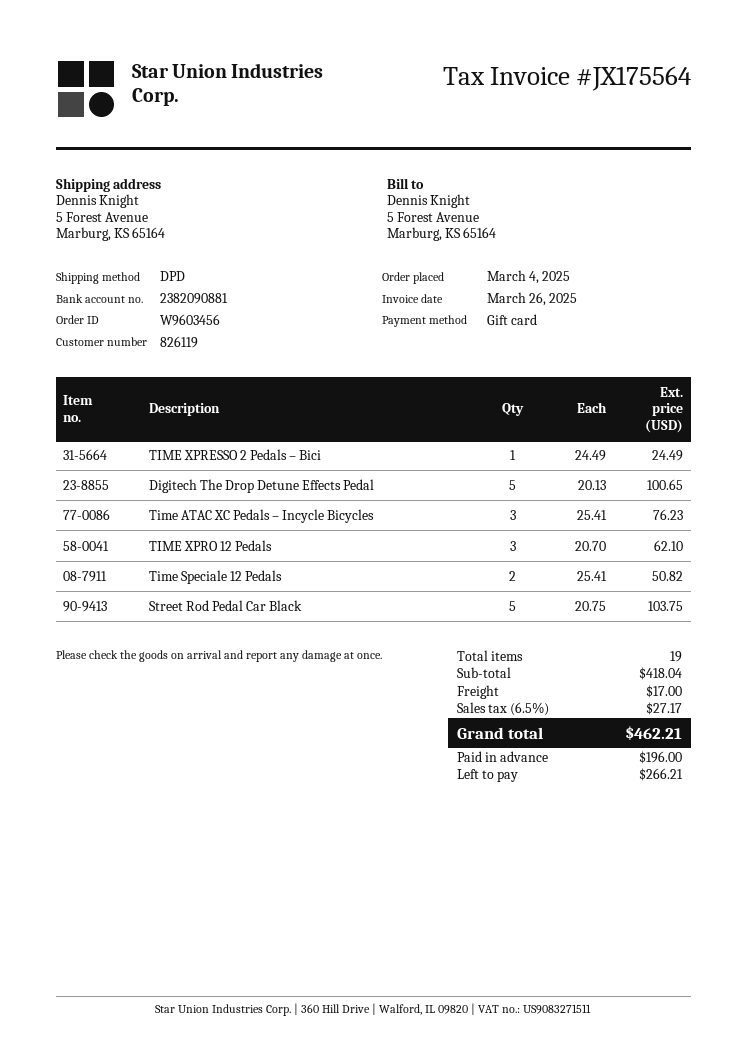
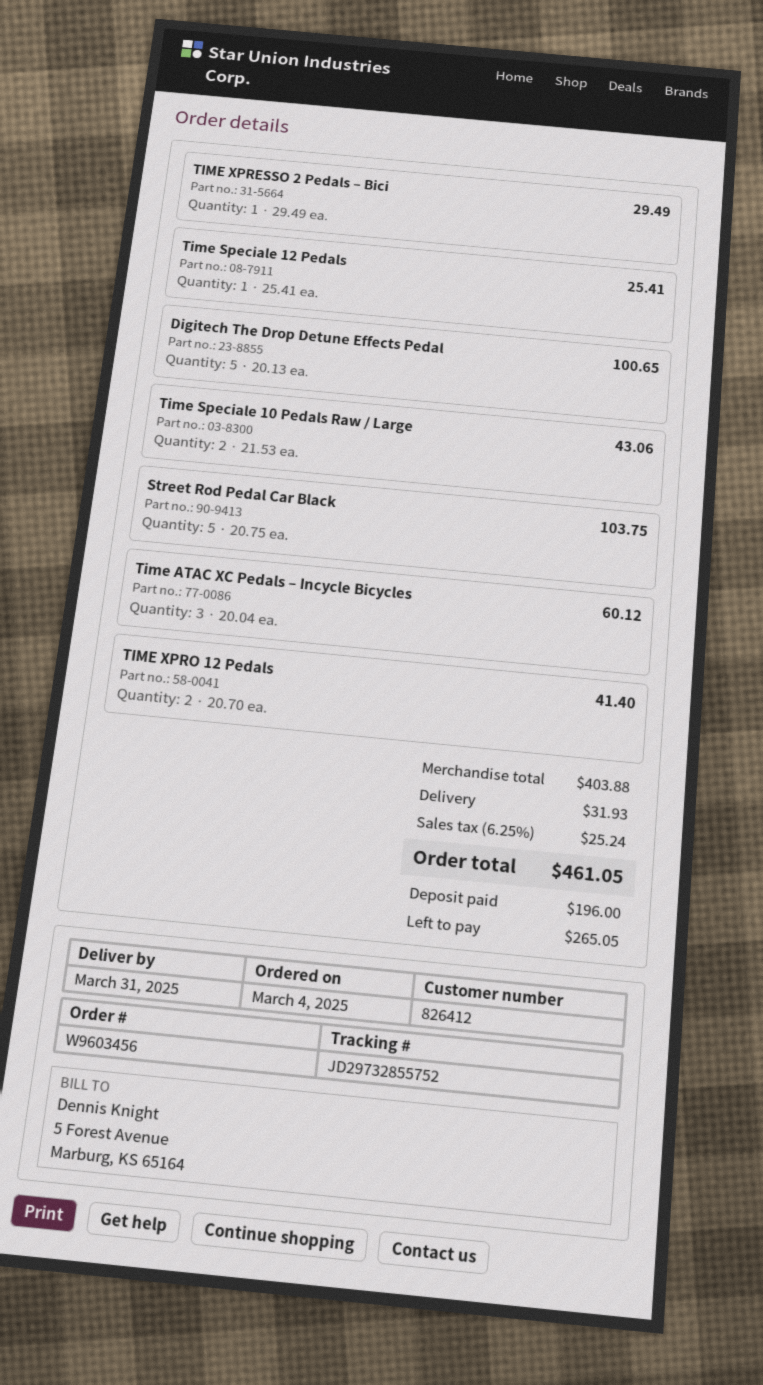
customer number: 826119 -> 826412
TIME XPRESSO 2 Pedals – Bici: 1 x 24.49 = 24.49 -> 1 x 29.49 = 29.49
Time ATAC XC Pedals – Incycle Bicycles: 3 x 25.41 = 76.23 -> 3 x 20.04 = 60.12
TIME XPRO 12 Pedals: 3 x 20.70 = 62.10 -> 2 x 20.70 = 41.40
Time Speciale 12 Pedals: 2 x 25.41 = 50.82 -> 1 x 25.41 = 25.41
Time Speciale 10 Pedals Raw / Large: none -> 2 x 21.53 = 43.06
subtotal: 418.04 -> 403.88
shipping: 17.00 -> 31.93
tax: 6.5% = 27.17 -> 6.25% = 25.24
total: 462.21 -> 461.05
balance: 266.21 -> 265.05

